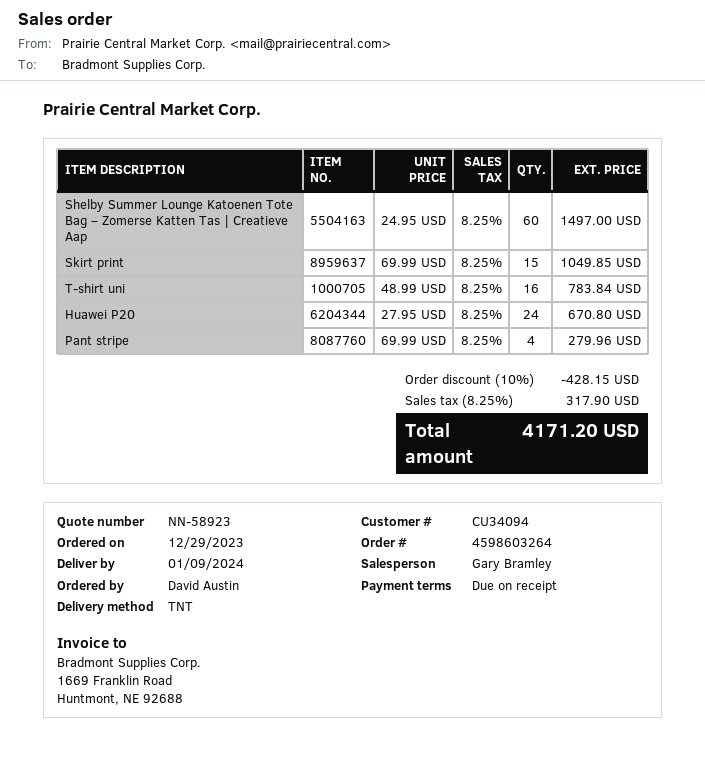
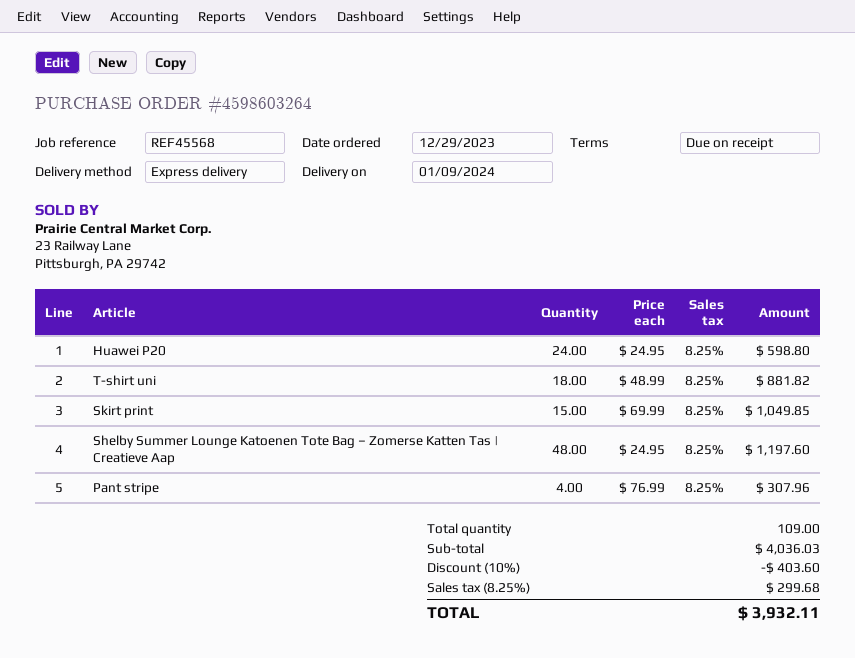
shipping method: TNT -> express
Shelby Summer Lounge Katoenen Tote Bag – Zomerse Katten Tas | Creatieve Aap: 60 x 24.95 = 1497.00 -> 48 x 24.95 = 1197.60
T-shirt uni: 16 x 48.99 = 783.84 -> 18 x 48.99 = 881.82
Huawei P20: 24 x 27.95 = 670.80 -> 24 x 24.95 = 598.80
Pant stripe: 4 x 69.99 = 279.96 -> 4 x 76.99 = 307.96
discount: 10% = 428.15 -> 10% = 403.60
tax: 8.25% = 317.90 -> 8.25% = 299.68
total: 4171.20 -> 3932.11

